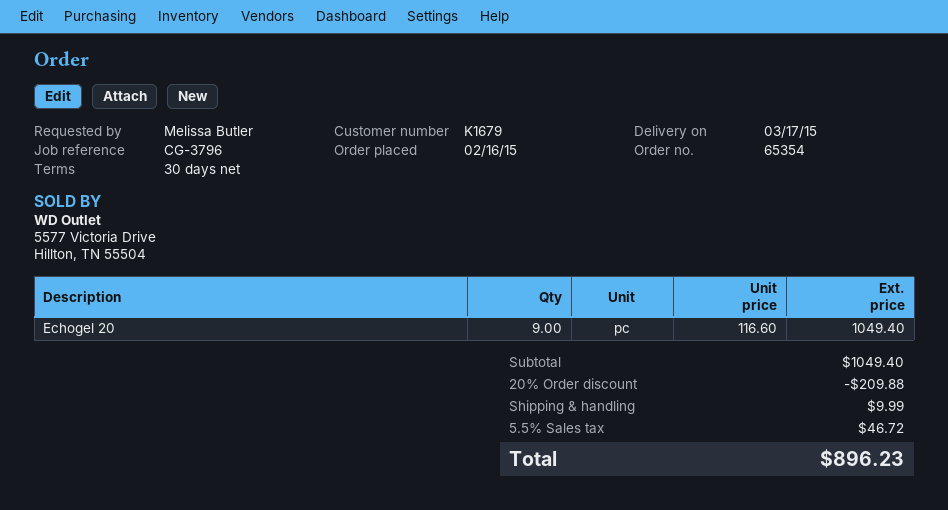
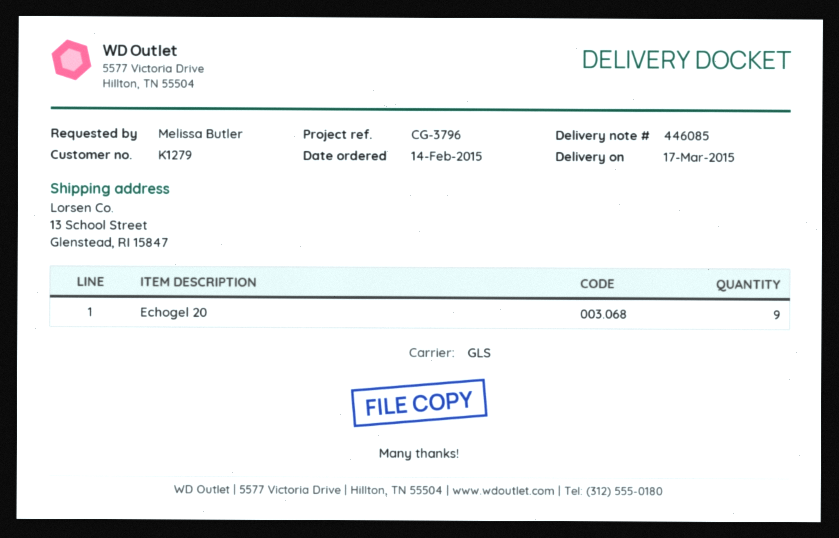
order date: 2015-02-16 -> 2015-02-14
customer number: K1679 -> K1279

